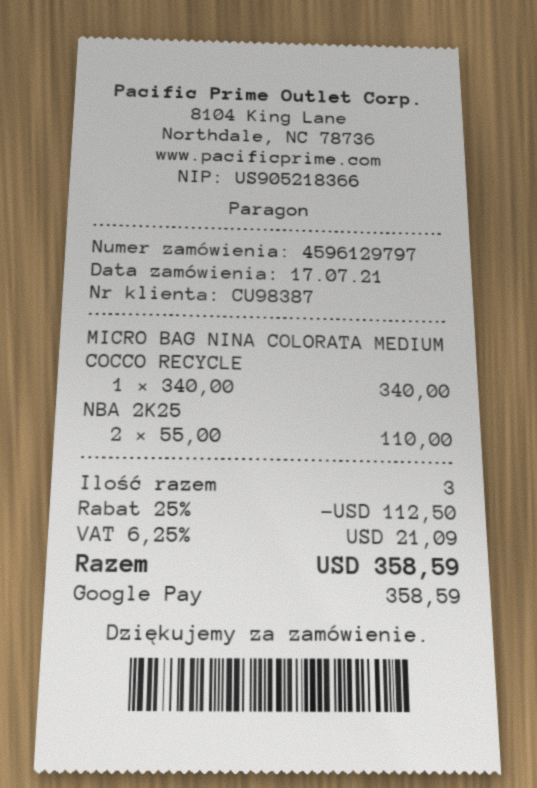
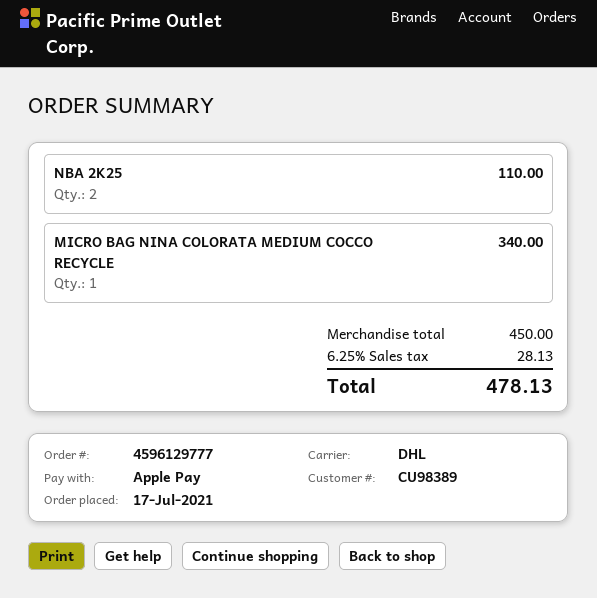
order number: 4596129797 -> 4596129777
customer number: CU98387 -> CU98389
payment method: Google Pay -> Apple Pay
discount: 25% = 112.50 -> none
tax: 6.25% = 21.09 -> 6.25% = 28.13
total: 358.59 -> 478.13

